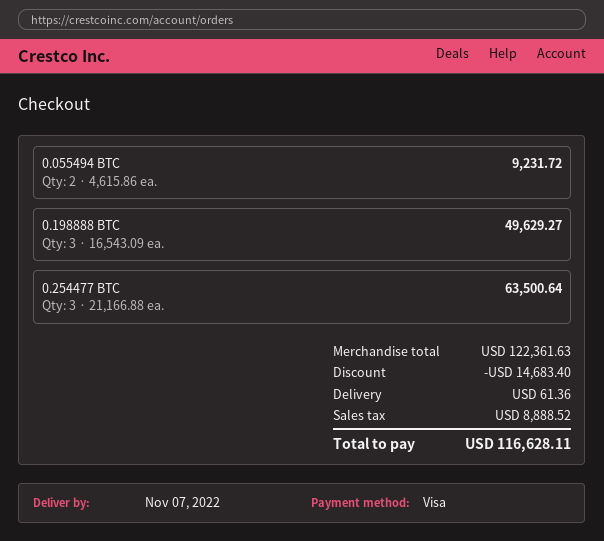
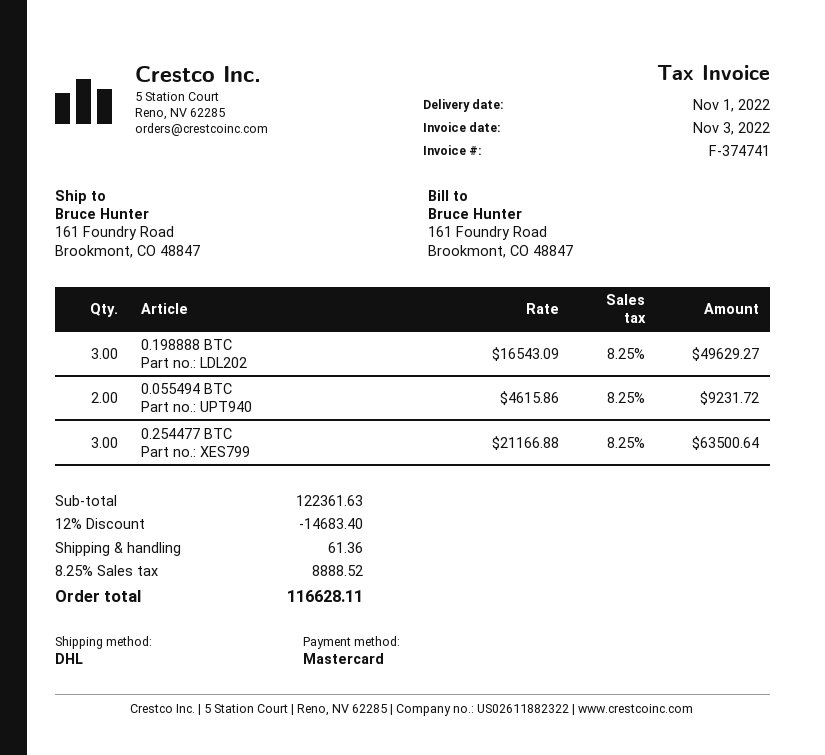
delivery date: 2022-11-07 -> 2022-11-01
payment method: Visa -> Mastercard

